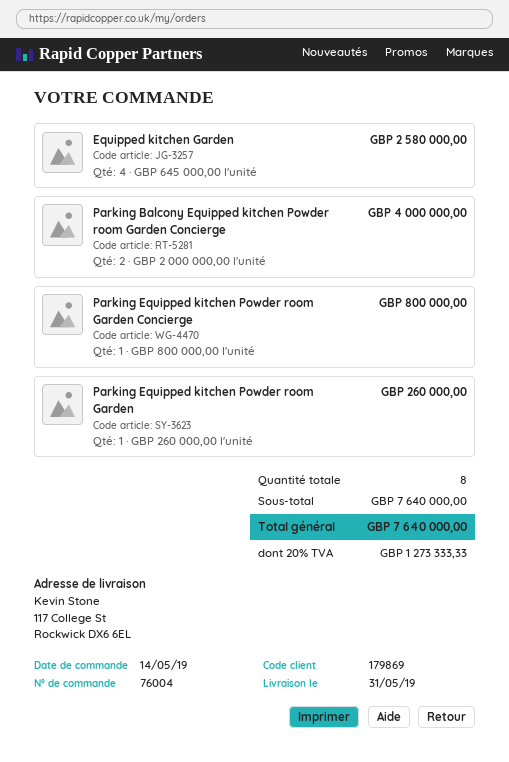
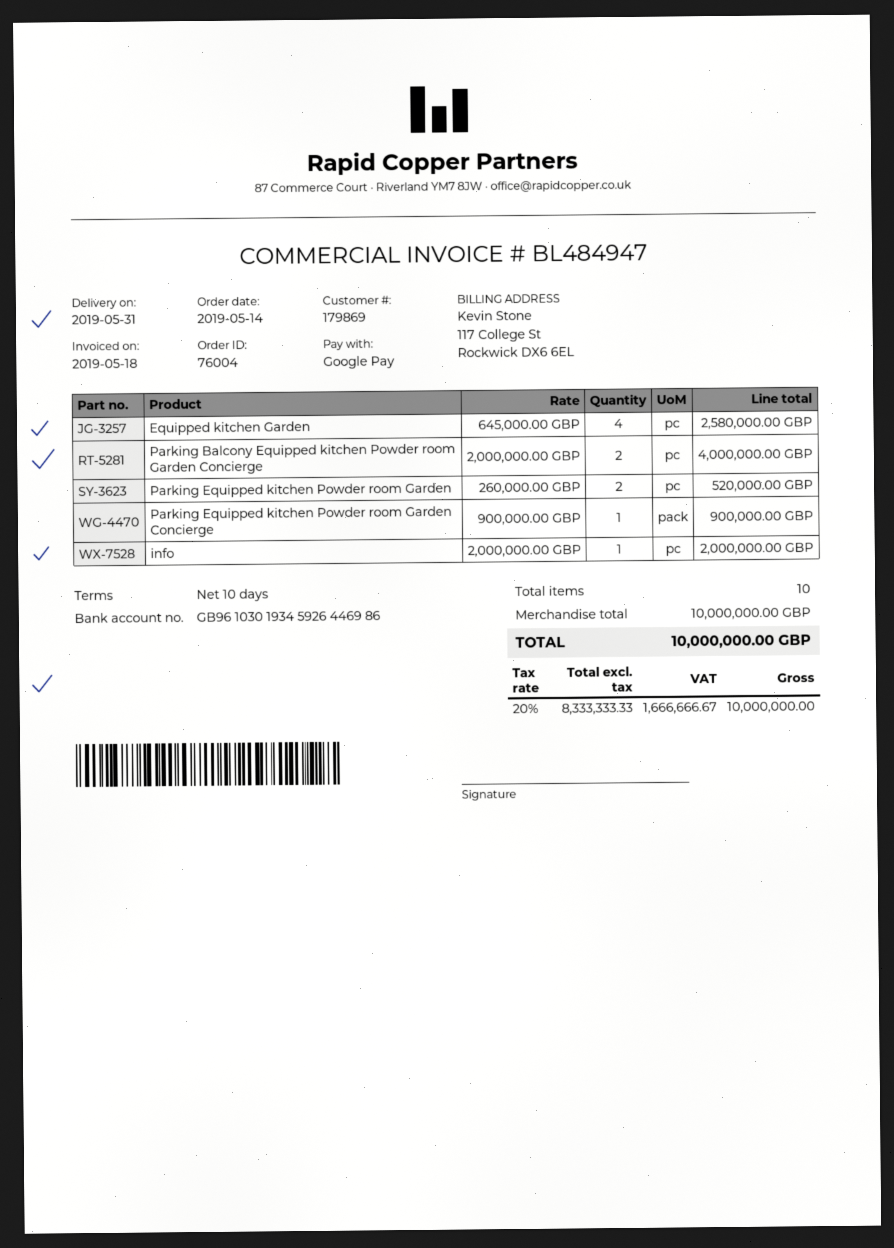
Parking Equipped kitchen Powder room Garden Concierge: 1 x 800000.00 = 800000.00 -> 1 x 900000.00 = 900000.00
Parking Equipped kitchen Powder room Garden: 1 x 260000.00 = 260000.00 -> 2 x 260000.00 = 520000.00
info: none -> 1 x 2000000.00 = 2000000.00
total quantity: 8 -> 10
subtotal: 7640000.00 -> 10000000.00
tax: 20% = 1273333.33 -> 20% = 1666666.67
total: 7640000.00 -> 10000000.00

